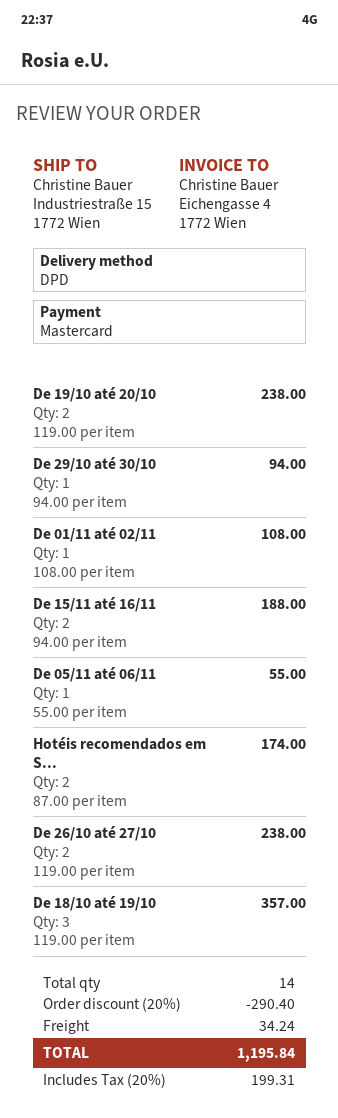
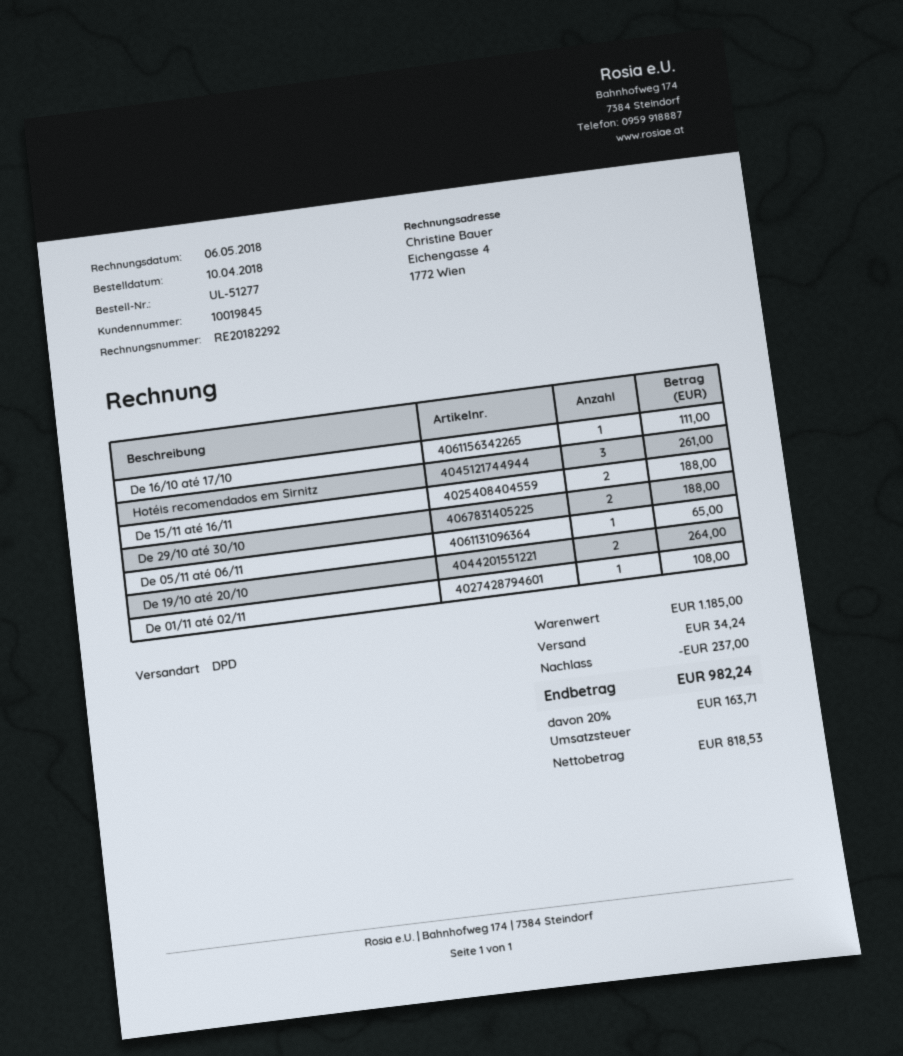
De 19/10 até 20/10: 2 for 238.00 -> 2 for 264.00
De 29/10 até 30/10: 1 for 94.00 -> 2 for 188.00
De 05/11 até 06/11: 1 for 55.00 -> 1 for 65.00
Hotéis recomendados em S...: 2 for 174.00 -> 3 for 261.00
De 26/10 até 27/10: 2 for 238.00 -> none
De 18/10 até 19/10: 3 for 357.00 -> none
De 16/10 até 17/10: none -> 1 for 111.00
discount: 290.40 -> 237.00
tax: 20% = 199.31 -> 20% = 163.71
total: 1195.84 -> 982.24

